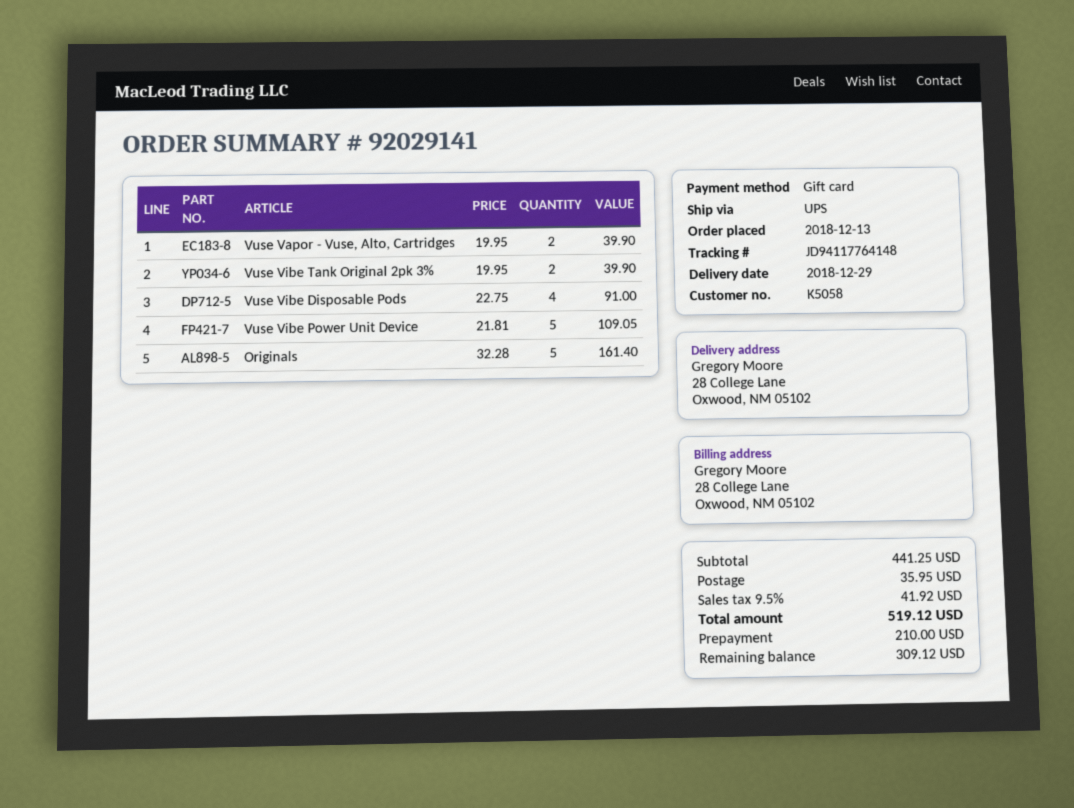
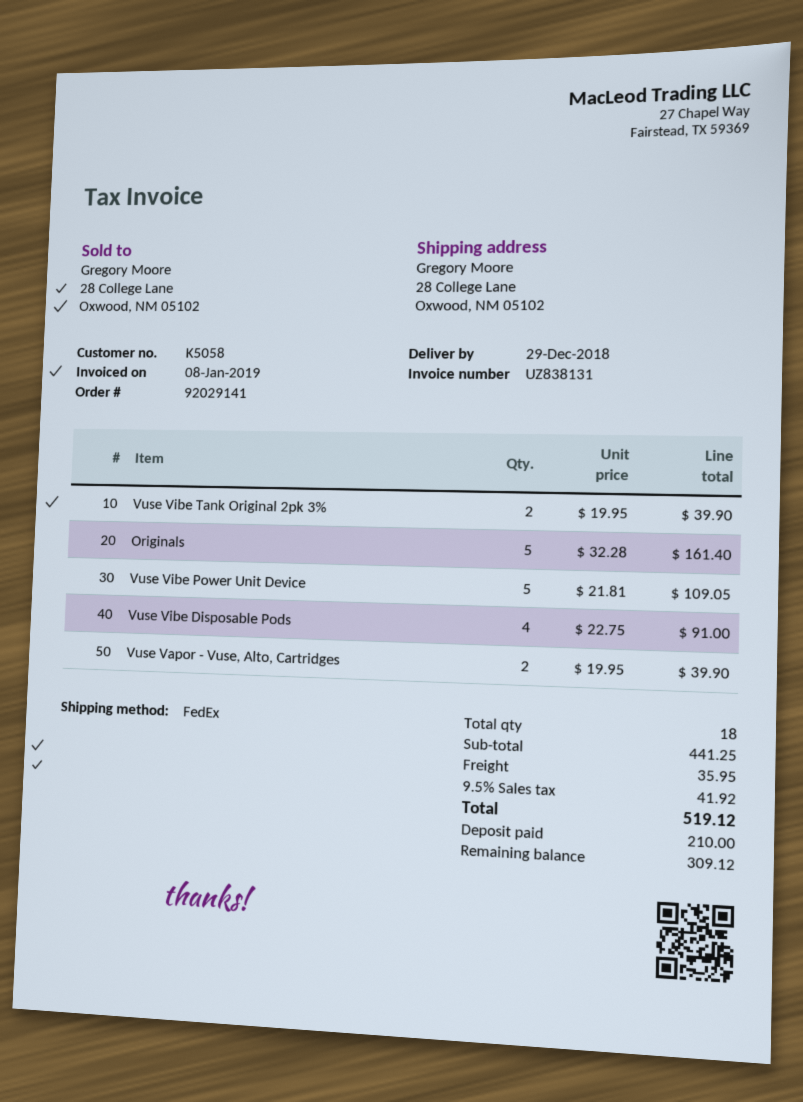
shipping method: UPS -> FedEx

